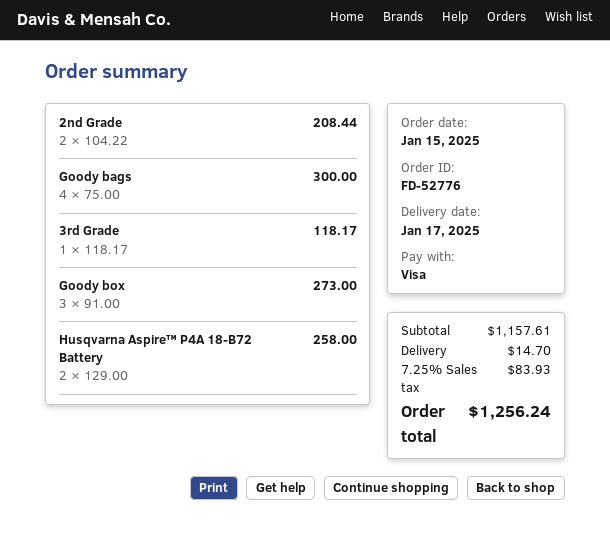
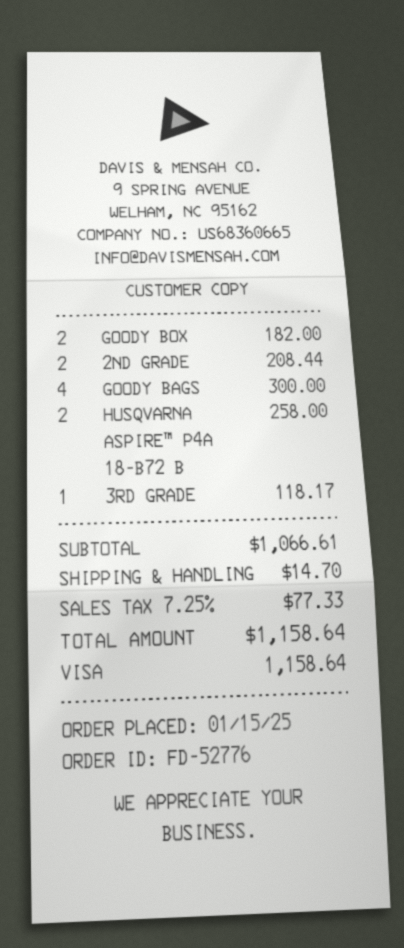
Goody box: 3 for 273.00 -> 2 for 182.00
subtotal: 1157.61 -> 1066.61
tax: 7.25% = 83.93 -> 7.25% = 77.33
total: 1256.24 -> 1158.64

